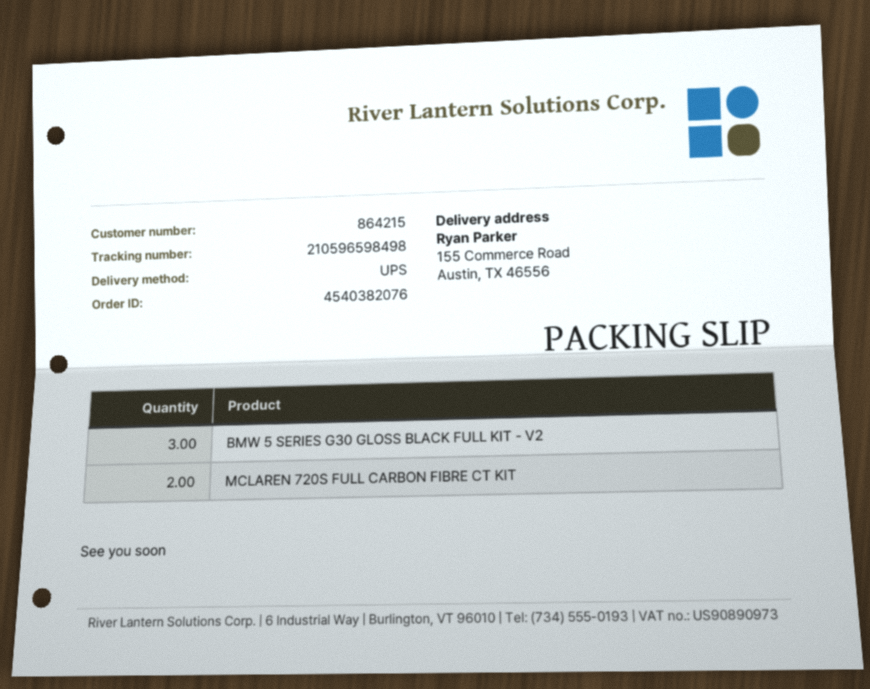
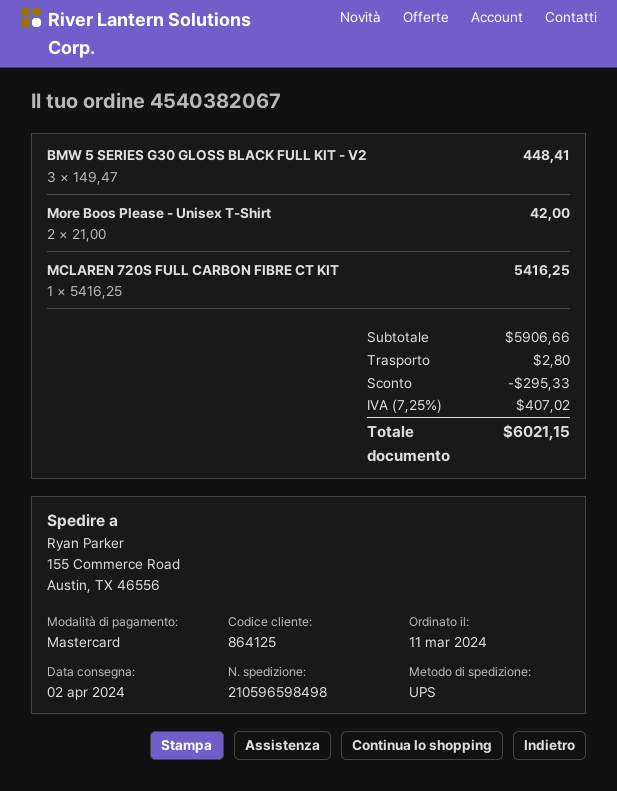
order number: 4540382076 -> 4540382067
customer number: 864215 -> 864125
MCLAREN 720S FULL CARBON FIBRE CT KIT: 2 -> 1
More Boos Please - Unisex T-Shirt: none -> 2

